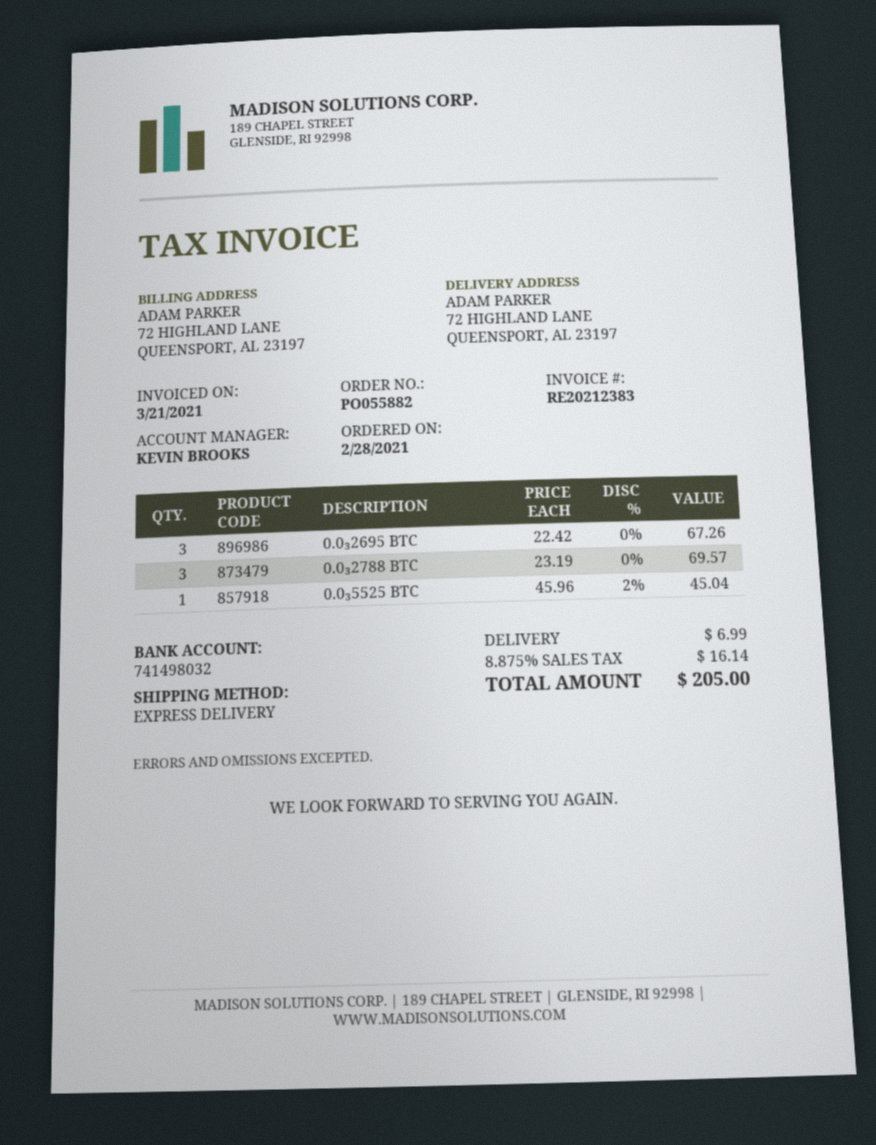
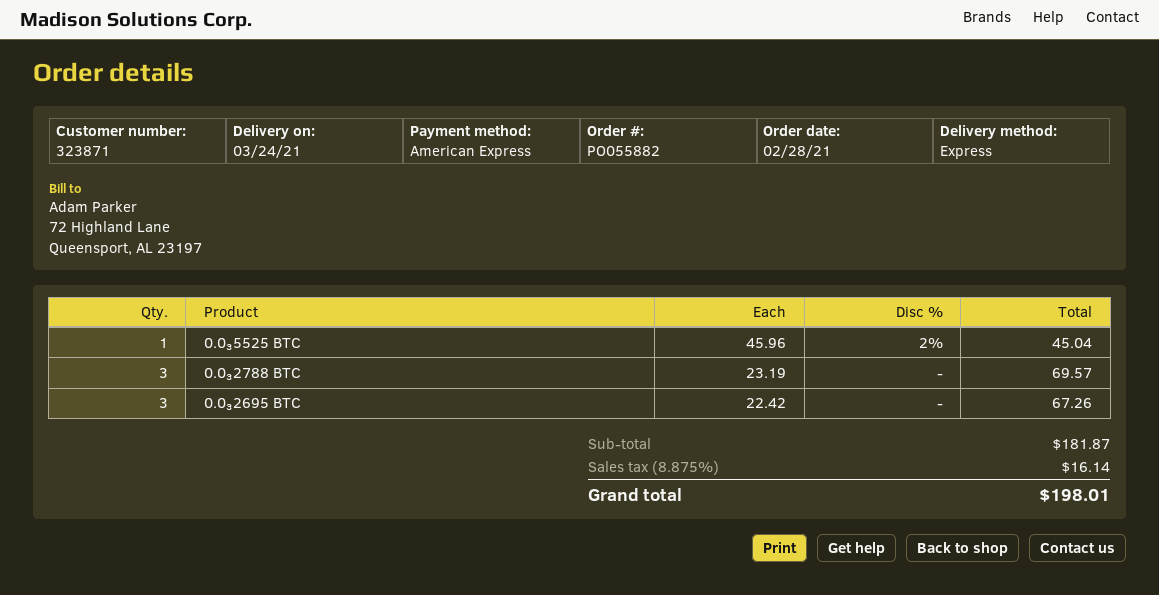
shipping: 6.99 -> none
total: 205.00 -> 198.01

